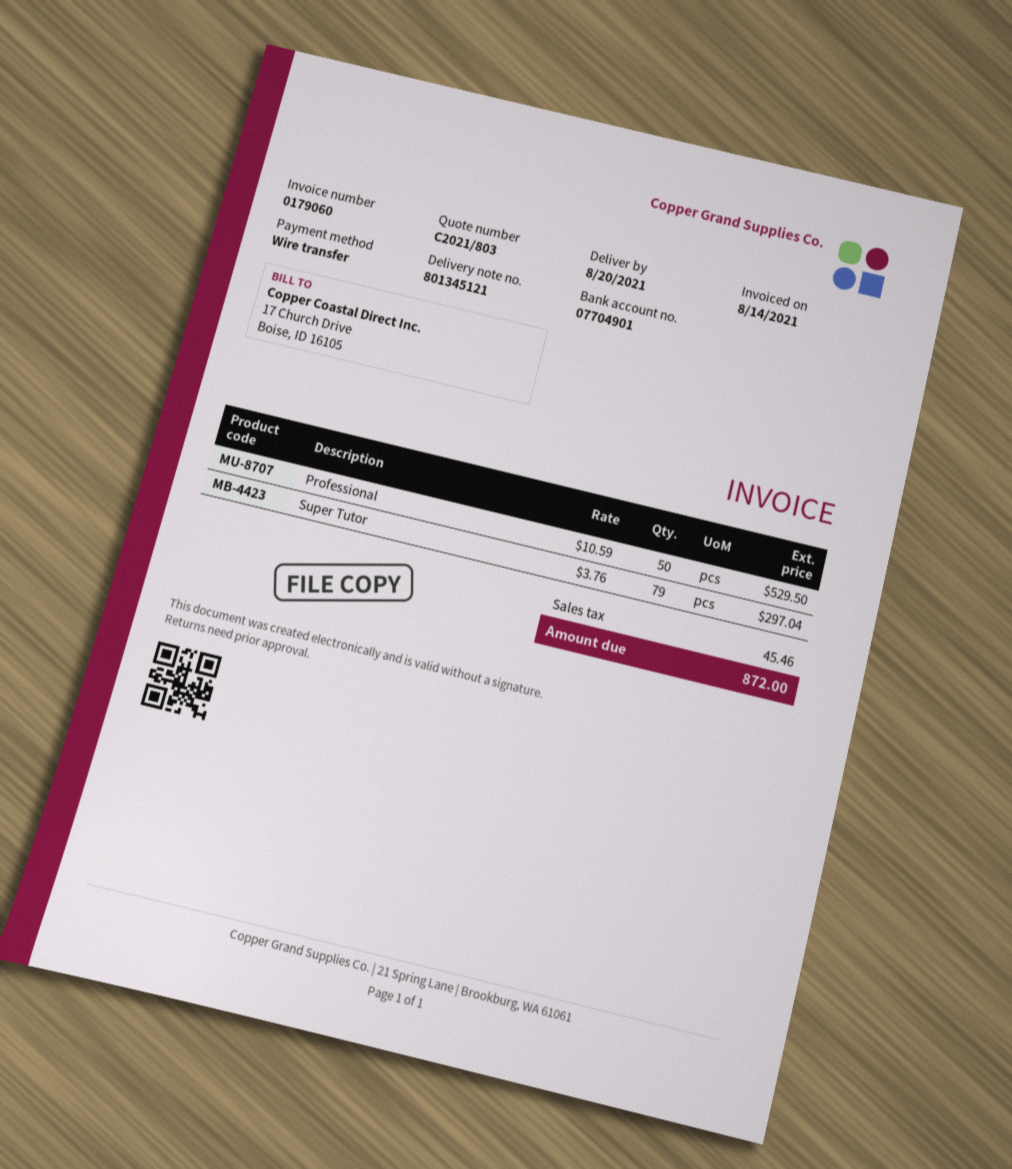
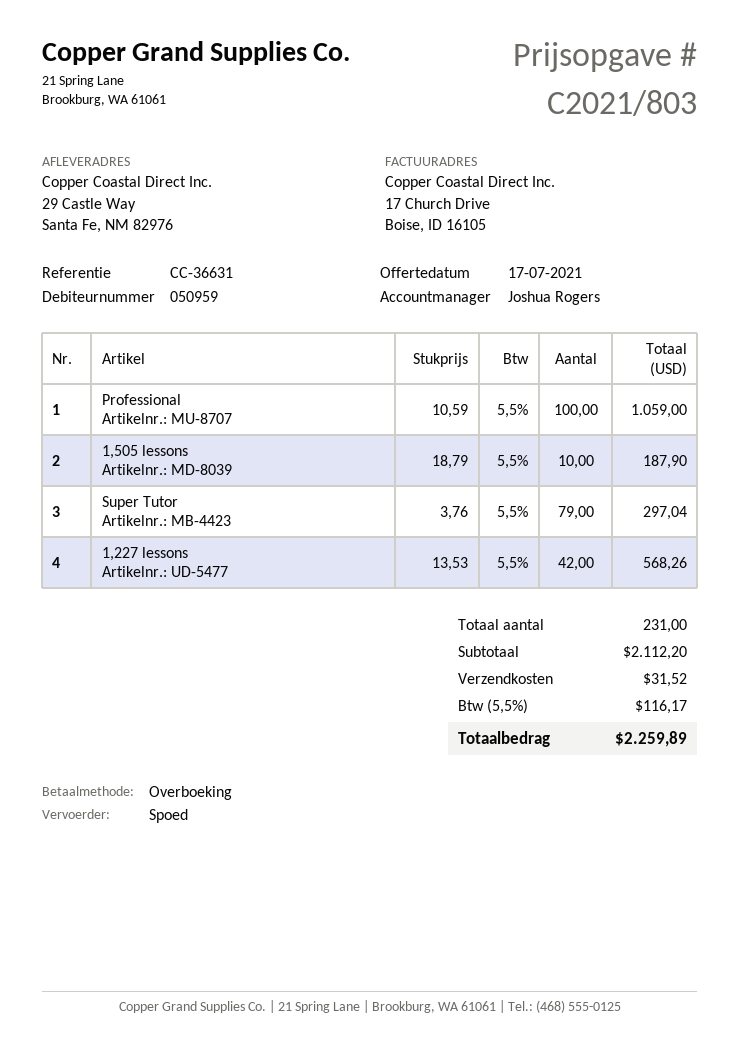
Professional: 50 x 10.59 = 529.50 -> 100 x 10.59 = 1059.00
1,505 lessons: none -> 10 x 18.79 = 187.90
1,227 lessons: none -> 42 x 13.53 = 568.26
shipping: none -> 31.52
tax: 45.46 -> 116.17
total: 872.00 -> 2259.89

